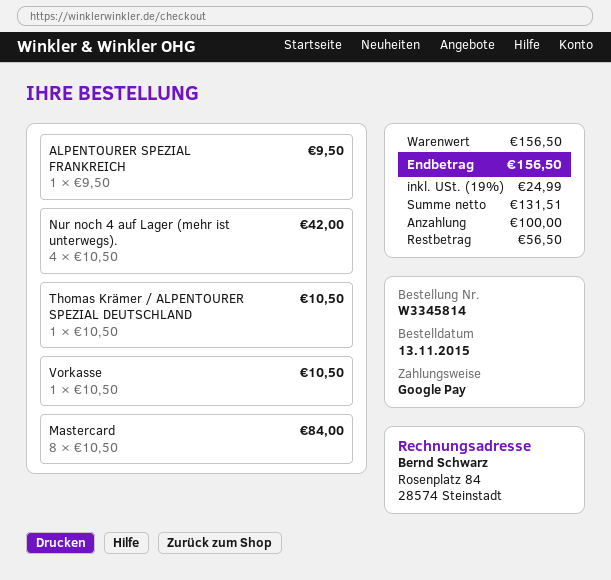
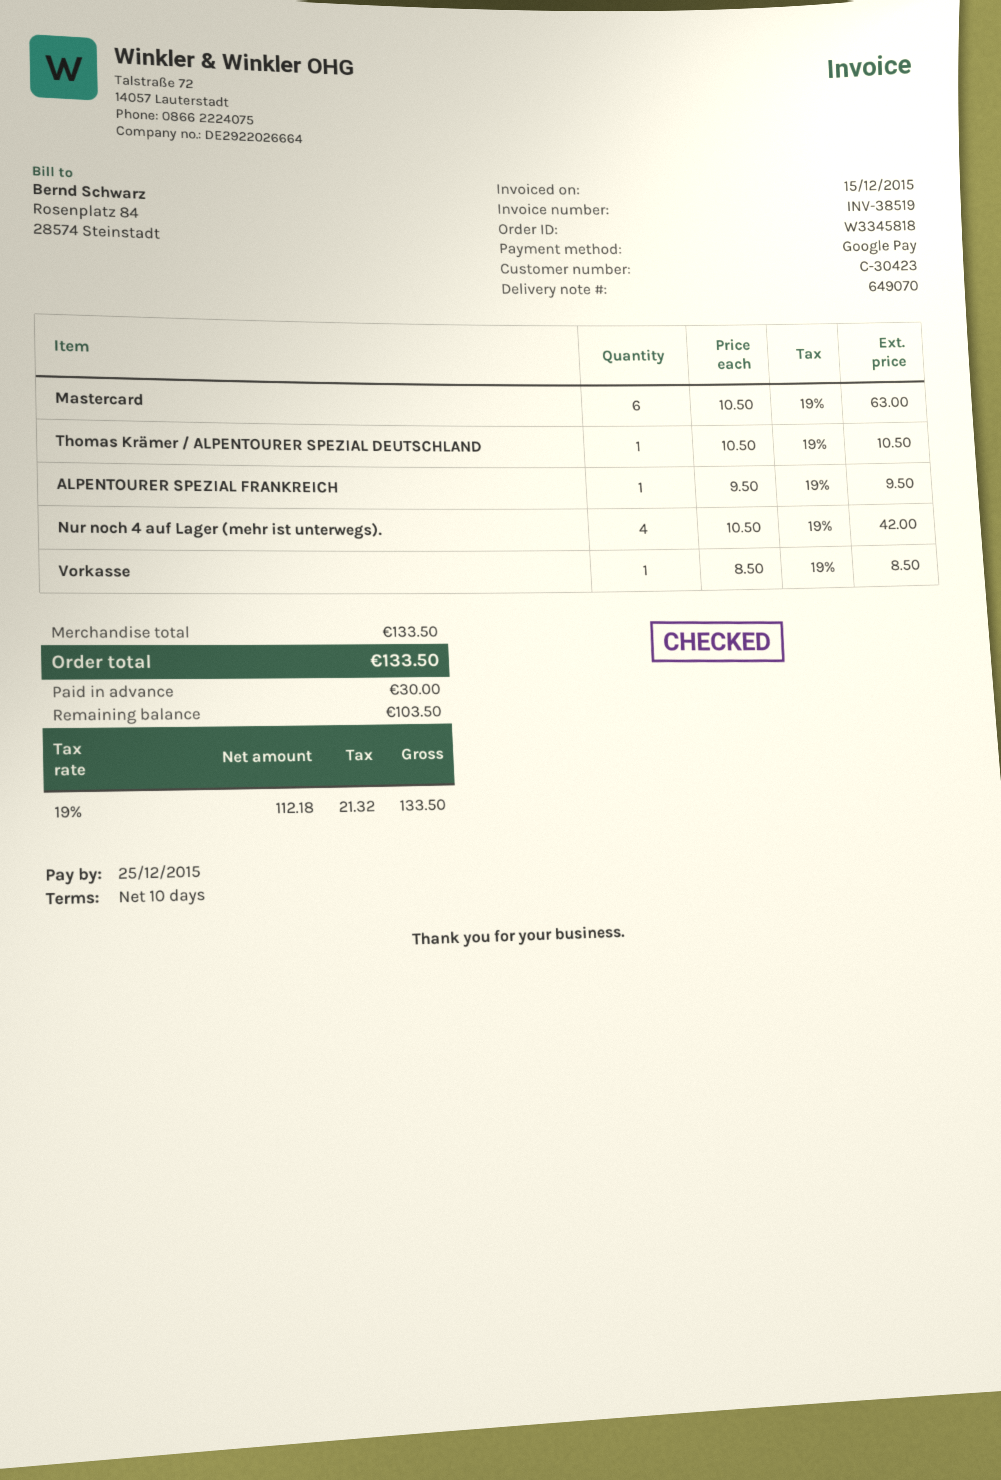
order number: W3345814 -> W3345818
Vorkasse: 1 x 10.50 = 10.50 -> 1 x 8.50 = 8.50
Mastercard: 8 x 10.50 = 84.00 -> 6 x 10.50 = 63.00
subtotal: 156.50 -> 133.50
net: 131.51 -> 112.18
tax: 19% = 24.99 -> 19% = 21.32
total: 156.50 -> 133.50
deposit: 100.00 -> 30.00
balance: 56.50 -> 103.50

